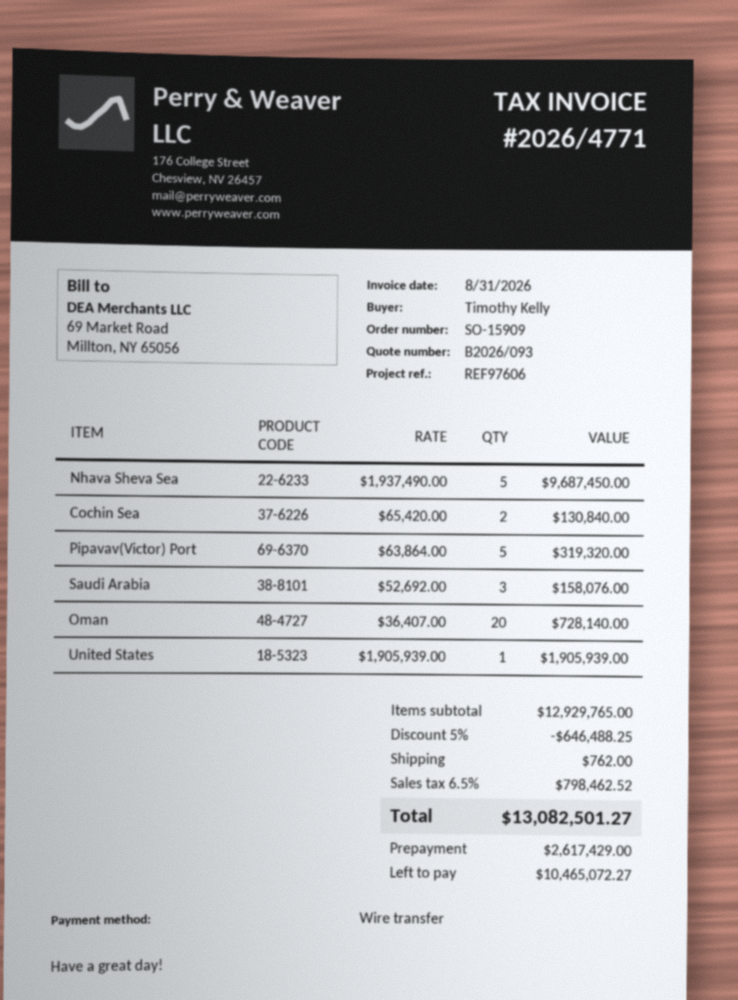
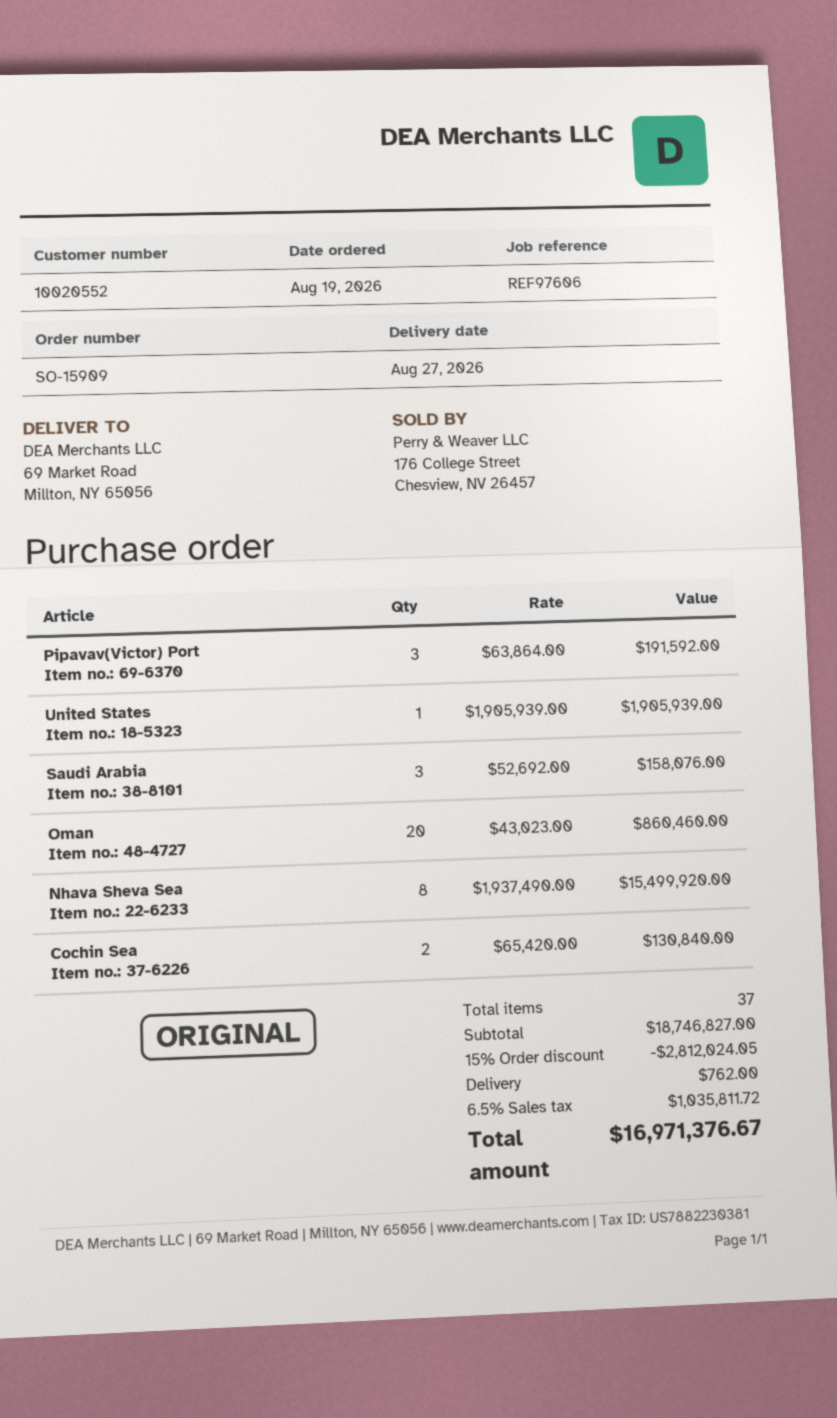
Nhava Sheva Sea: 5 x 1937490.00 = 9687450.00 -> 8 x 1937490.00 = 15499920.00
Pipavav(Victor) Port: 5 x 63864.00 = 319320.00 -> 3 x 63864.00 = 191592.00
Oman: 20 x 36407.00 = 728140.00 -> 20 x 43023.00 = 860460.00
subtotal: 12929765.00 -> 18746827.00
discount: 5% = 646488.25 -> 15% = 2812024.05
tax: 6.5% = 798462.52 -> 6.5% = 1035811.72
total: 13082501.27 -> 16971376.67

